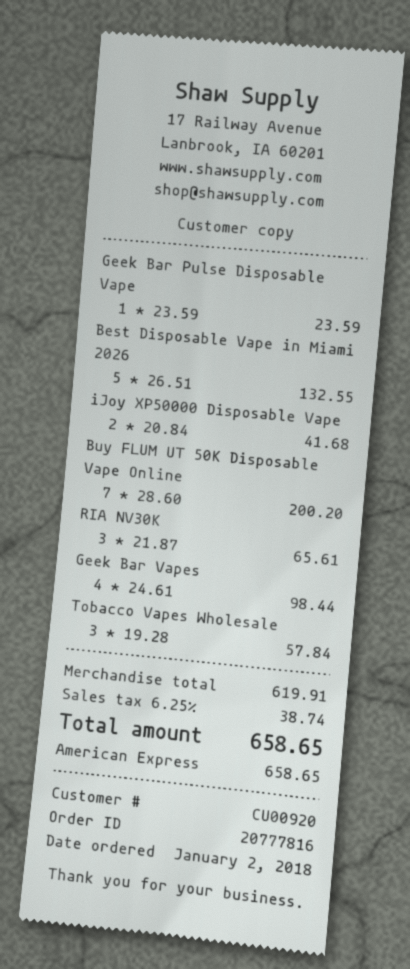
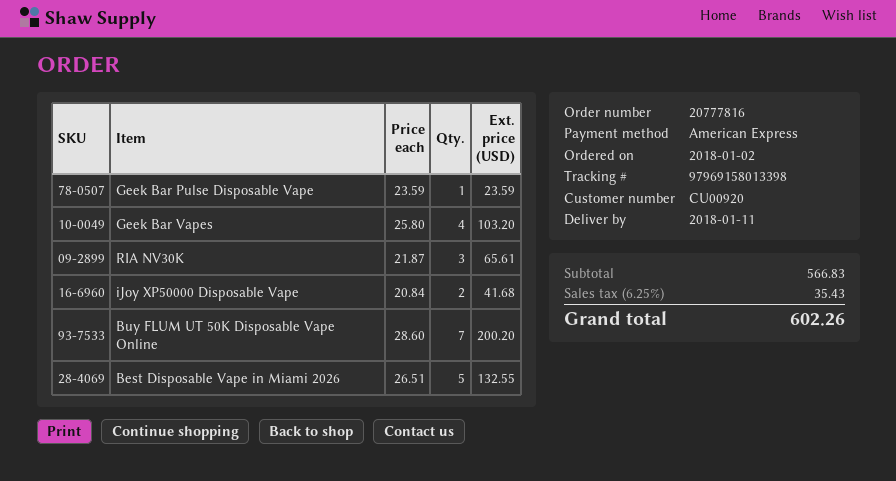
Geek Bar Vapes: 4 x 24.61 = 98.44 -> 4 x 25.80 = 103.20
Tobacco Vapes Wholesale: 3 x 19.28 = 57.84 -> none
subtotal: 619.91 -> 566.83
tax: 6.25% = 38.74 -> 6.25% = 35.43
total: 658.65 -> 602.26

